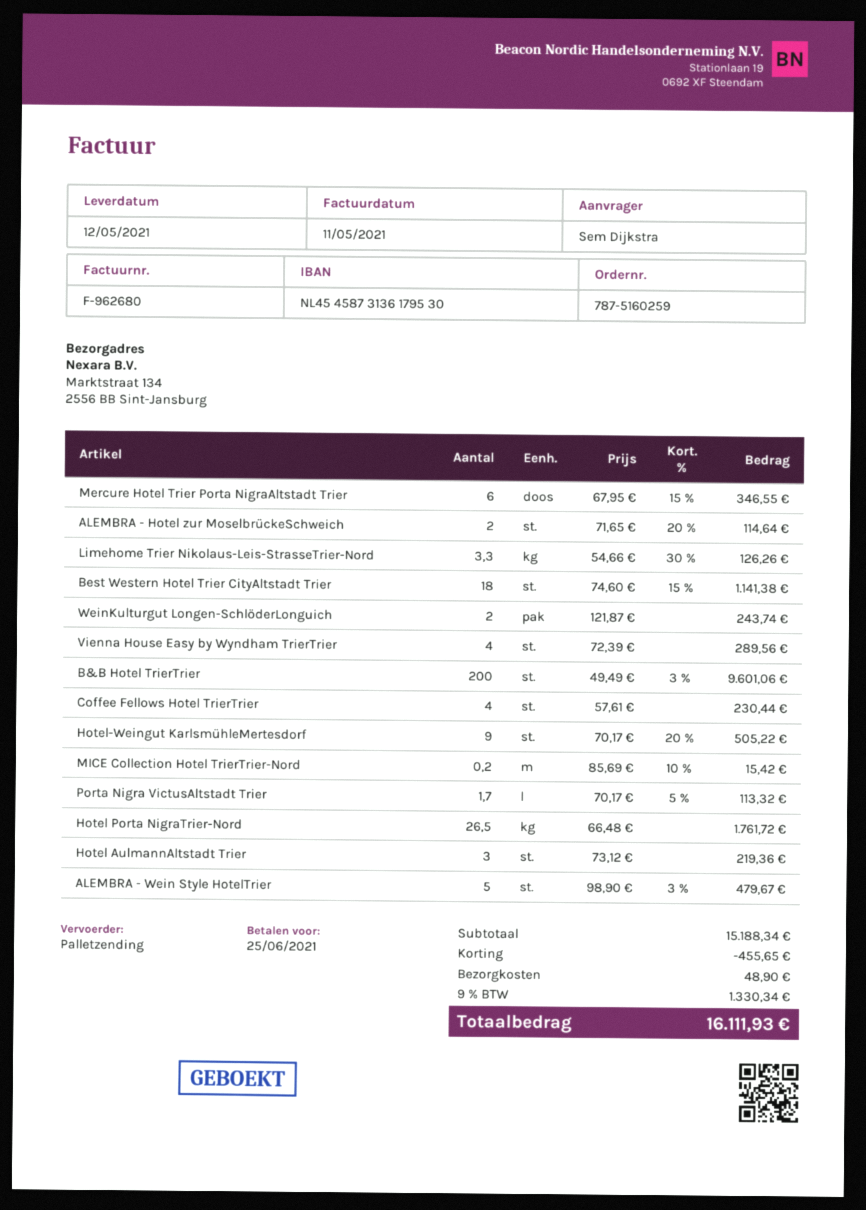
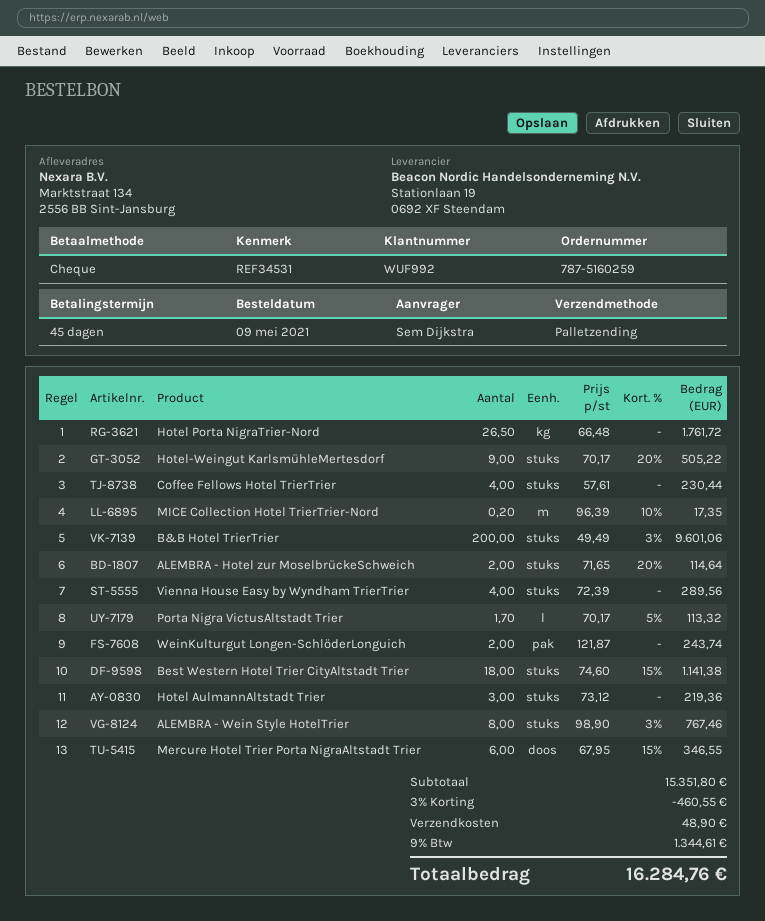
Limehome Trier Nikolaus-Leis-StrasseTrier-Nord: 3.3 x 54.66 - 30% = 126.26 -> none
MICE Collection Hotel TrierTrier-Nord: 0.2 x 85.69 - 10% = 15.42 -> 0.2 x 96.39 - 10% = 17.35
ALEMBRA - Wein Style HotelTrier: 5 x 98.90 - 3% = 479.67 -> 8 x 98.90 - 3% = 767.46
subtotal: 15188.34 -> 15351.80
discount: 455.65 -> 460.55
tax: 9% = 1330.34 -> 9% = 1344.61
total: 16111.93 -> 16284.76

